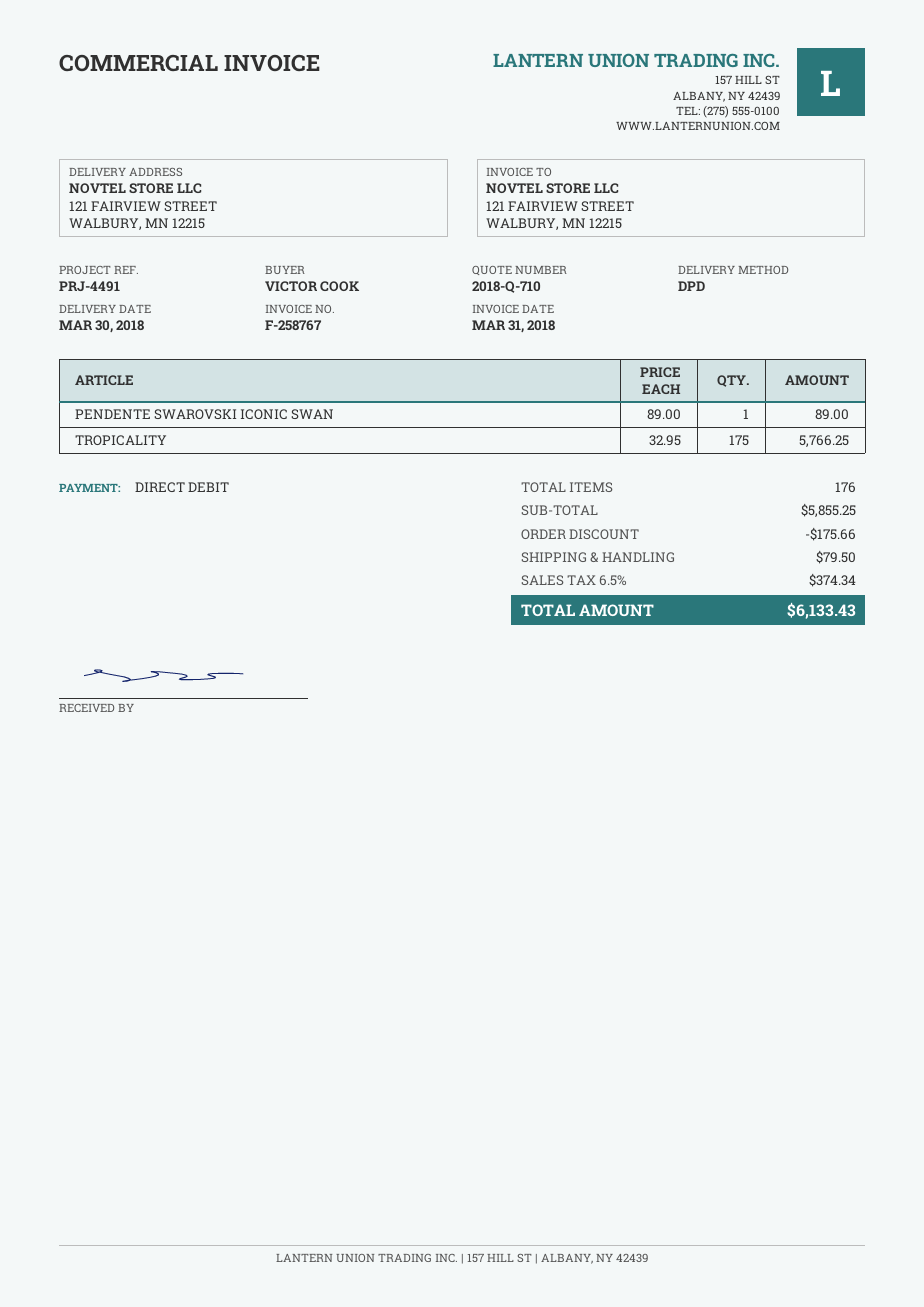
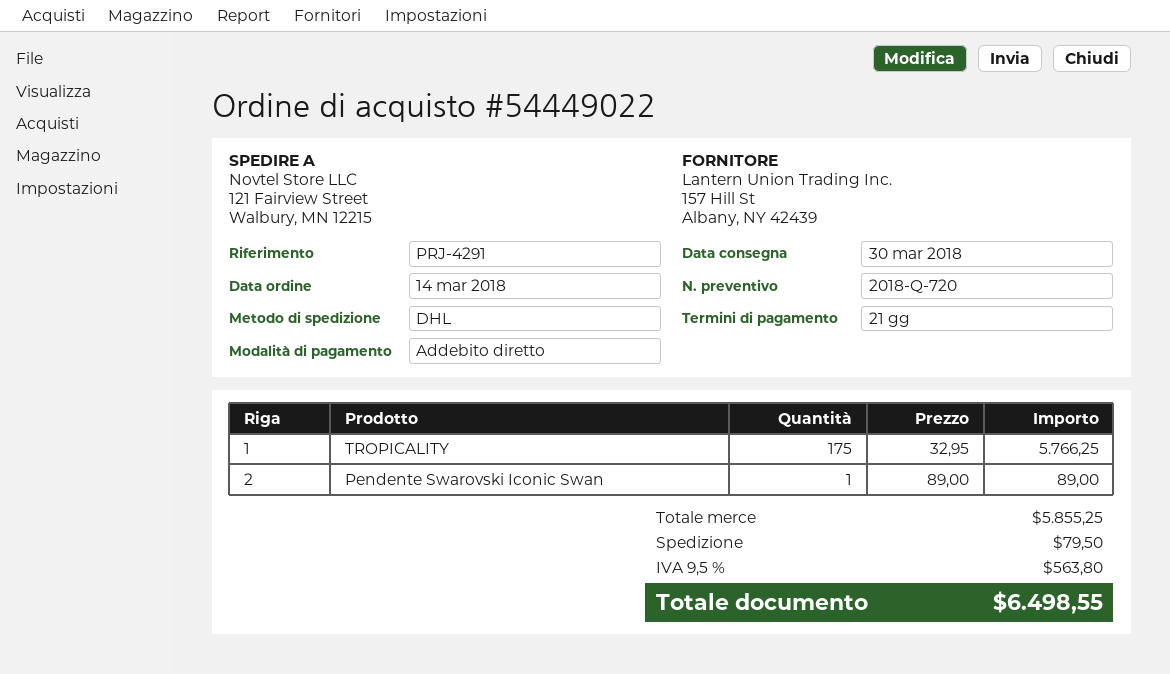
quote number: 2018-Q-710 -> 2018-Q-720
reference: PRJ-4491 -> PRJ-4291
shipping method: DPD -> DHL
discount: 175.66 -> none
tax: 6.5% = 374.34 -> 9.5% = 563.80
total: 6133.43 -> 6498.55

